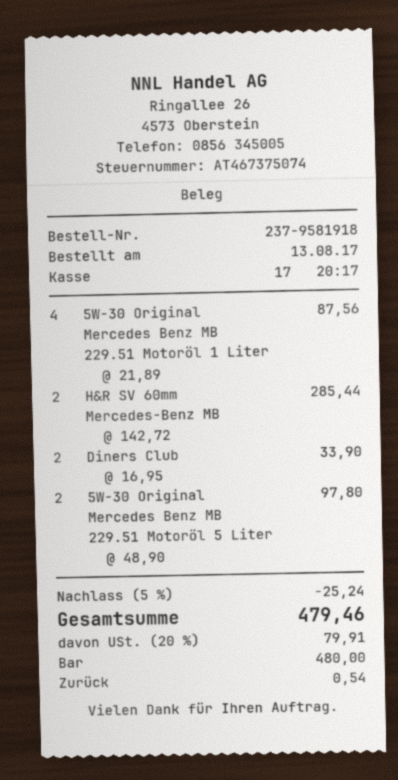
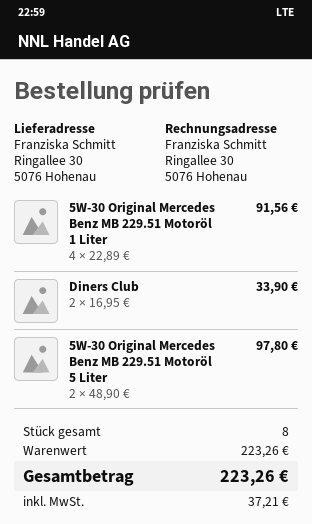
5W-30 Original Mercedes Benz MB 229.51 Motoröl 1 Liter: 4 x 21.89 = 87.56 -> 4 x 22.89 = 91.56
H&R SV 60mm Mercedes-Benz MB: 2 x 142.72 = 285.44 -> none
discount: 5% = 25.24 -> none
tax: 79.91 -> 37.21
total: 479.46 -> 223.26

